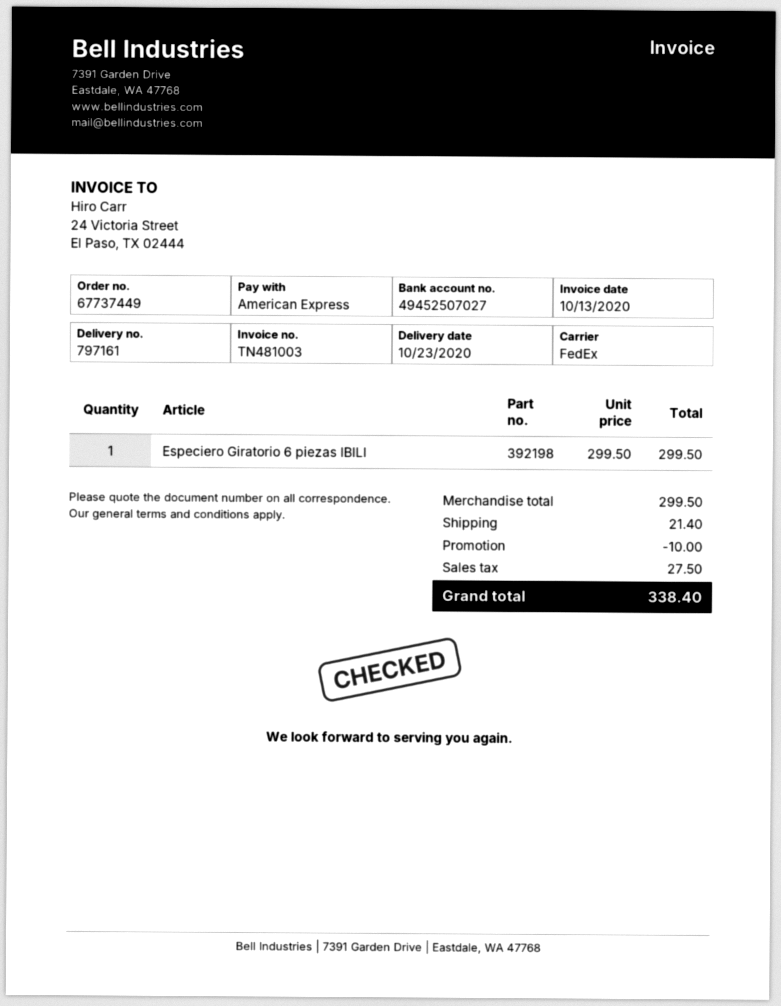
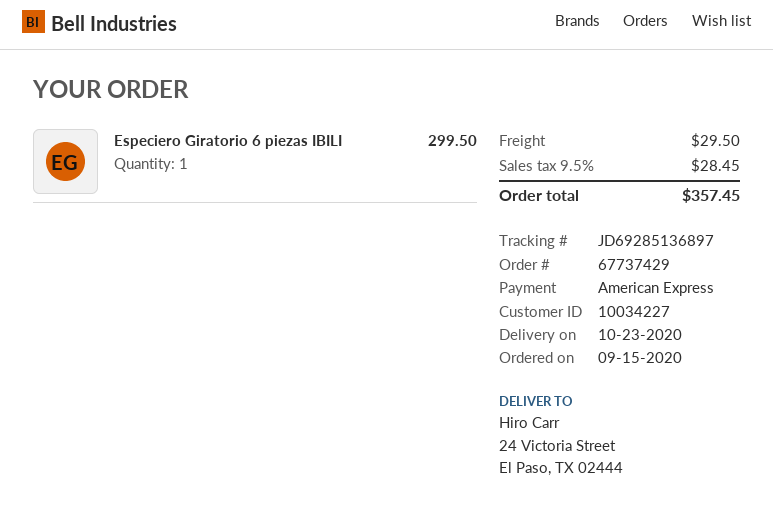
order number: 67737449 -> 67737429
discount: 10.00 -> none
shipping: 21.40 -> 29.50
tax: 27.50 -> 28.45
total: 338.40 -> 357.45

